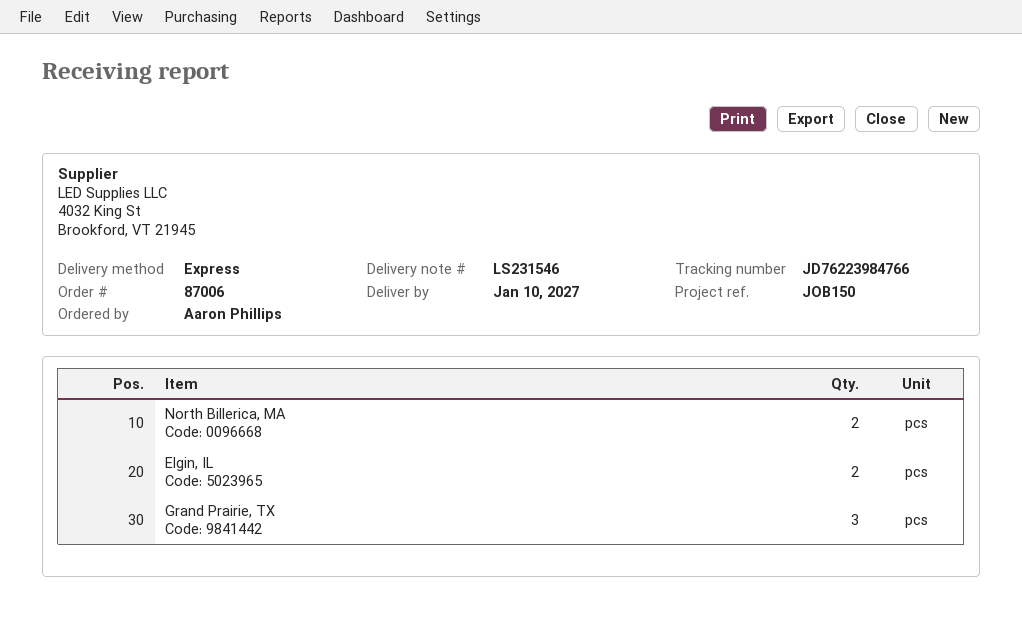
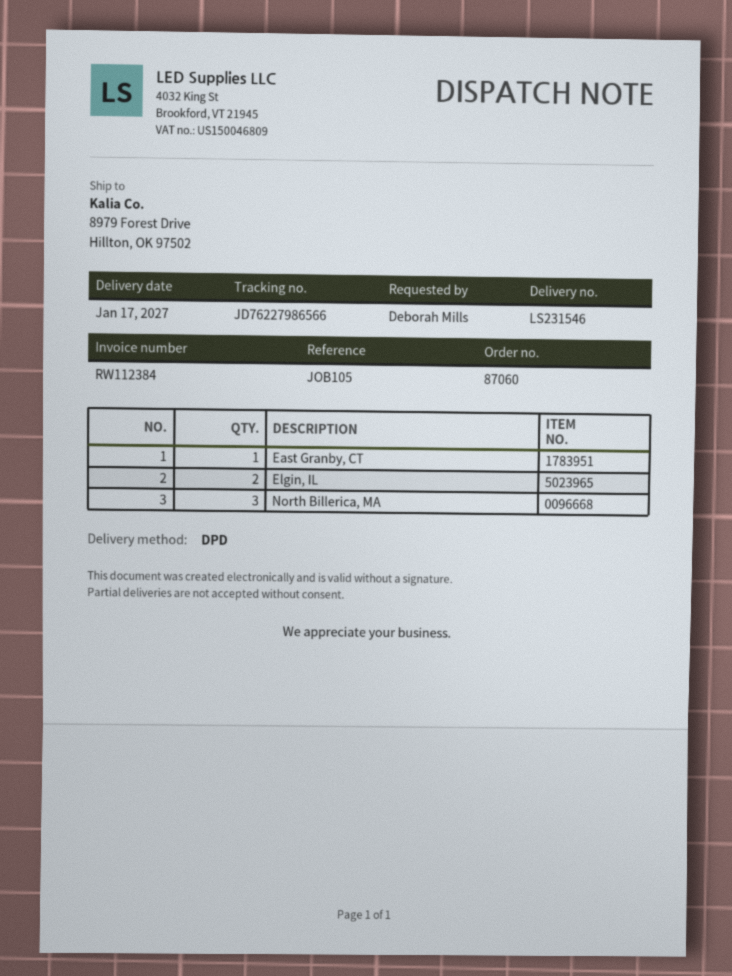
order number: 87006 -> 87060
delivery date: 2027-01-10 -> 2027-01-17
reference: JOB150 -> JOB105
ordered by: Aaron Phillips -> Deborah Mills
shipping method: express -> DPD
tracking number: JD76223984766 -> JD76227986566
North Billerica, MA: 2 -> 3
Grand Prairie, TX: 3 -> none
East Granby, CT: none -> 1

